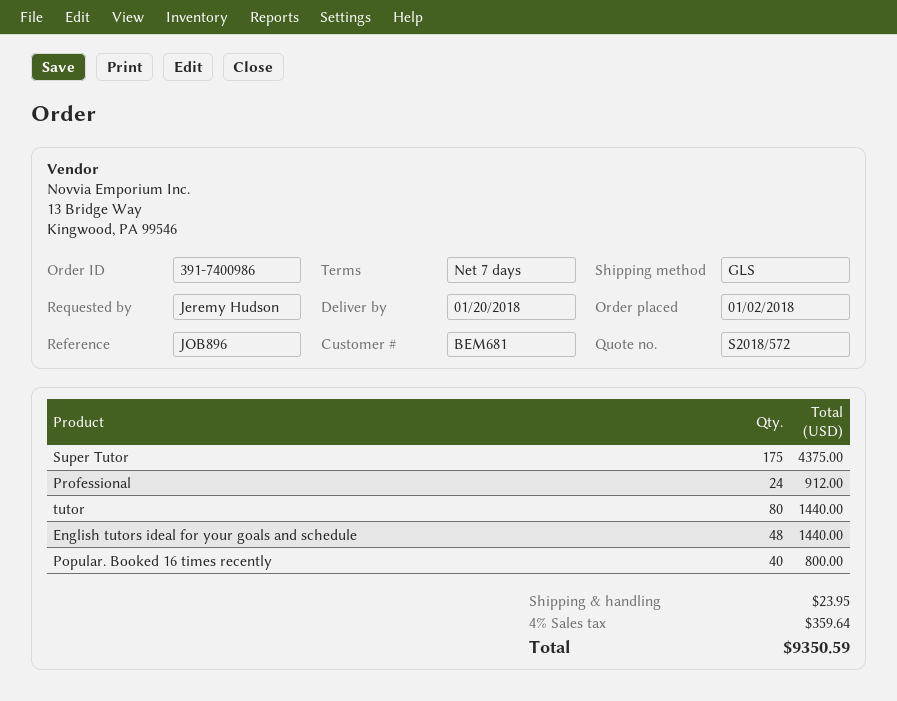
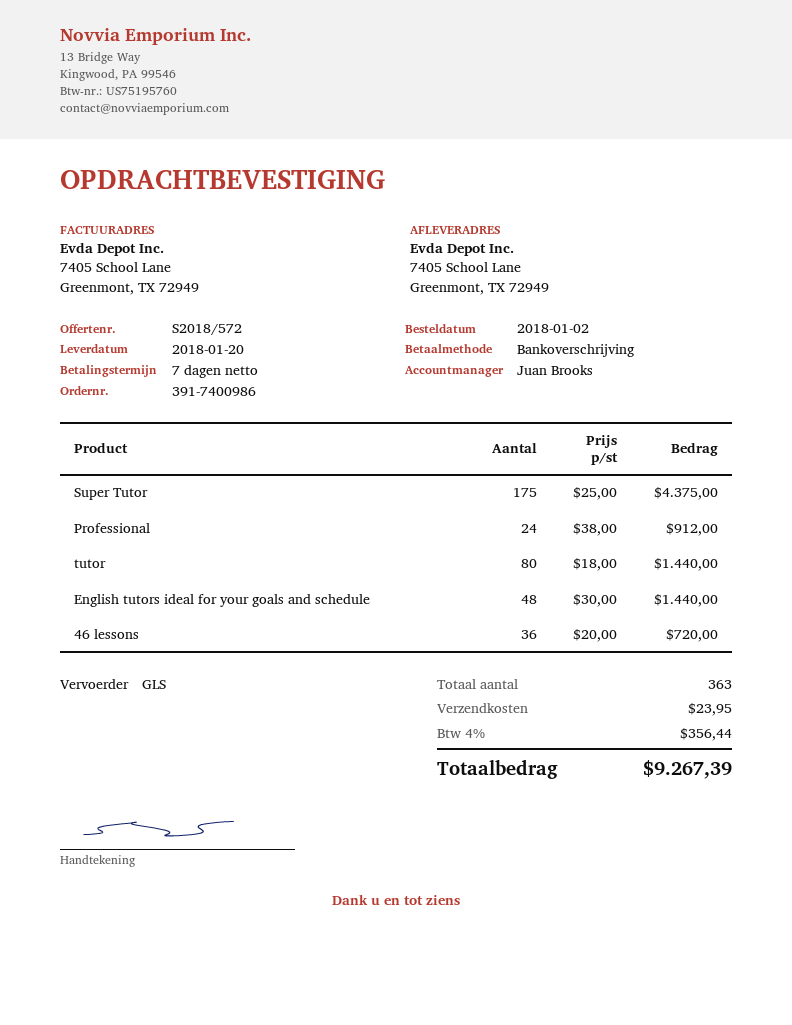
Popular. Booked 16 times recently: 40 for 800.00 -> none
46 lessons: none -> 36 for 720.00
tax: 4% = 359.64 -> 4% = 356.44
total: 9350.59 -> 9267.39

